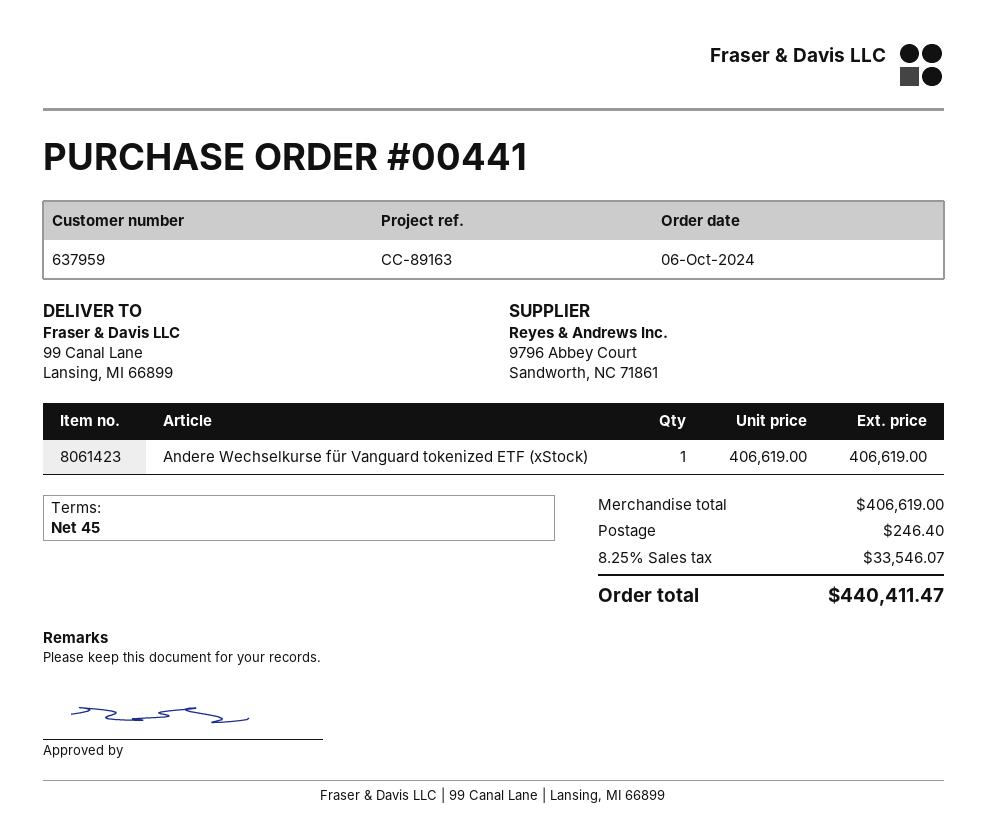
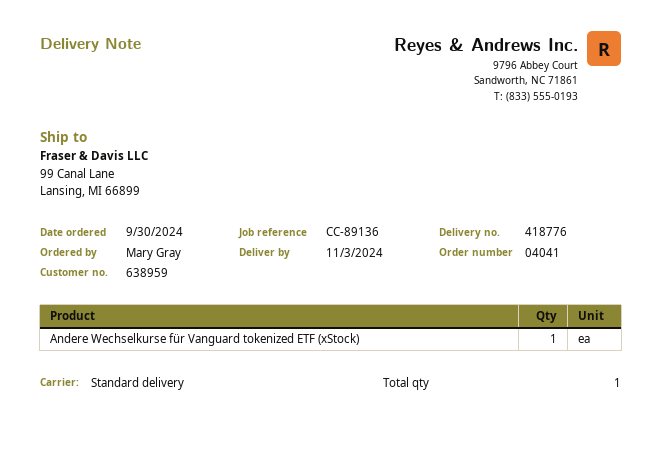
order number: 00441 -> 04041
order date: 2024-10-06 -> 2024-09-30
customer number: 637959 -> 638959
reference: CC-89163 -> CC-89136

